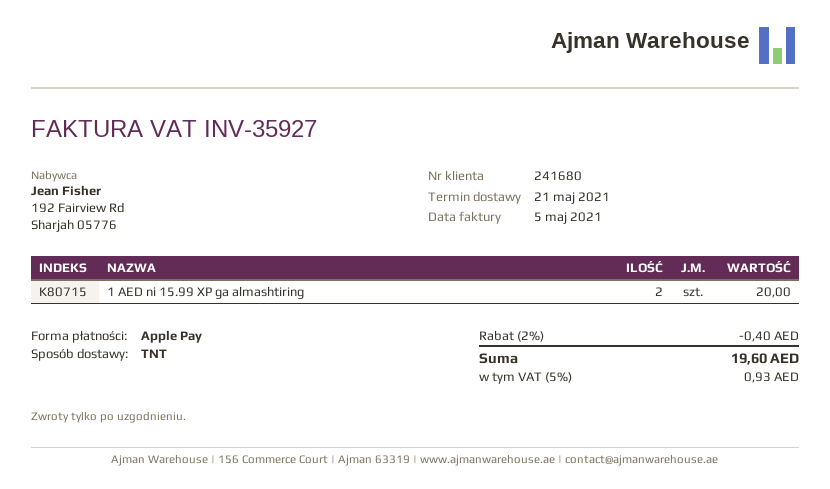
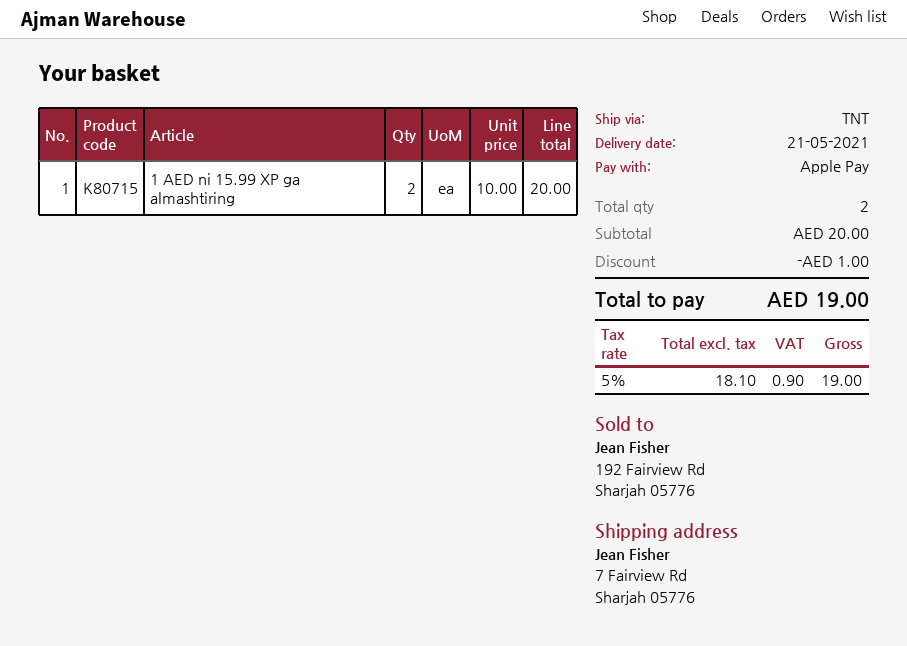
discount: 0.40 -> 1.00
tax: 5% = 0.93 -> 5% = 0.90
total: 19.60 -> 19.00

